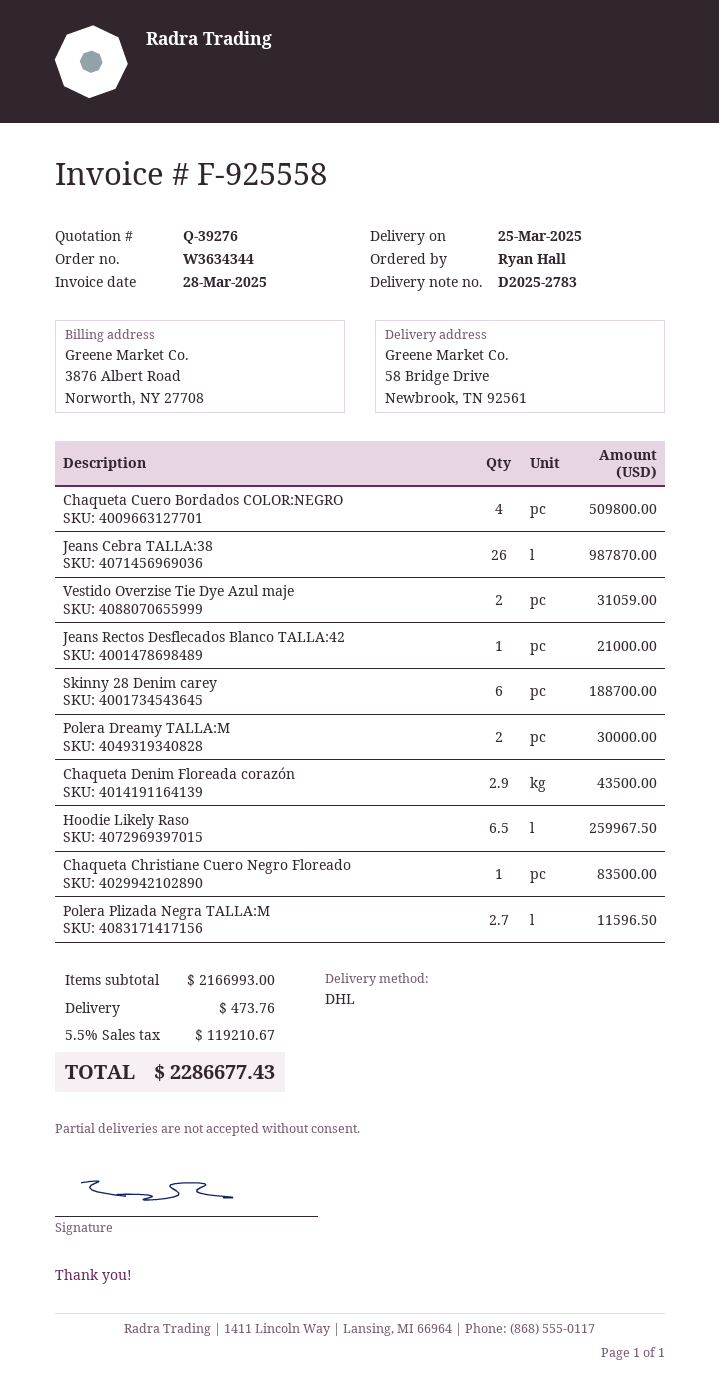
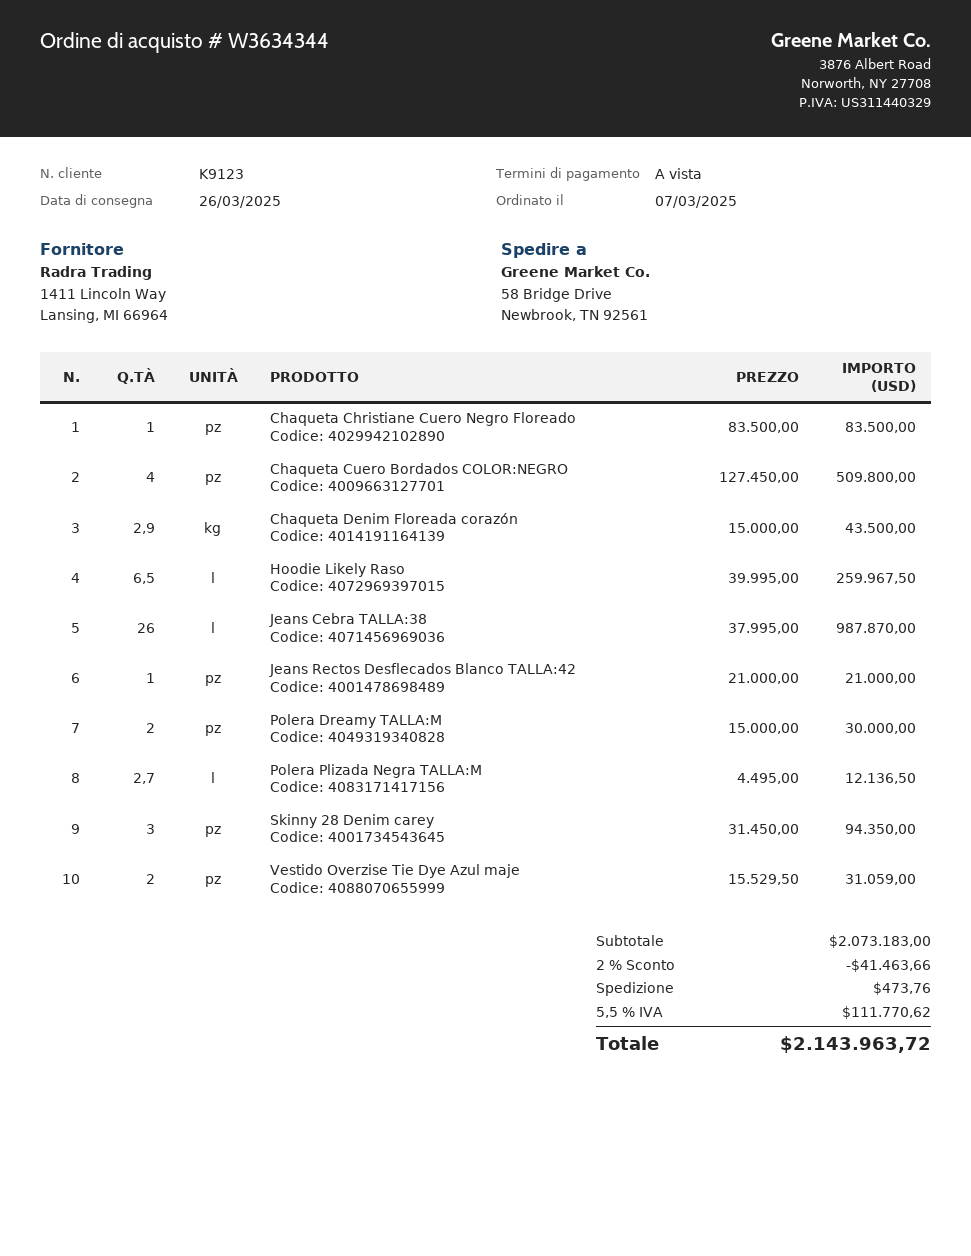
delivery date: 2025-03-25 -> 2025-03-26
Skinny 28 Denim carey: 6 for 188700.00 -> 3 for 94350.00
Polera Plizada Negra TALLA:M: 2.7 for 11596.50 -> 2.7 for 12136.50
subtotal: 2166993.00 -> 2073183.00
discount: none -> 2% = 41463.66
tax: 5.5% = 119210.67 -> 5.5% = 111770.62
total: 2286677.43 -> 2143963.72

